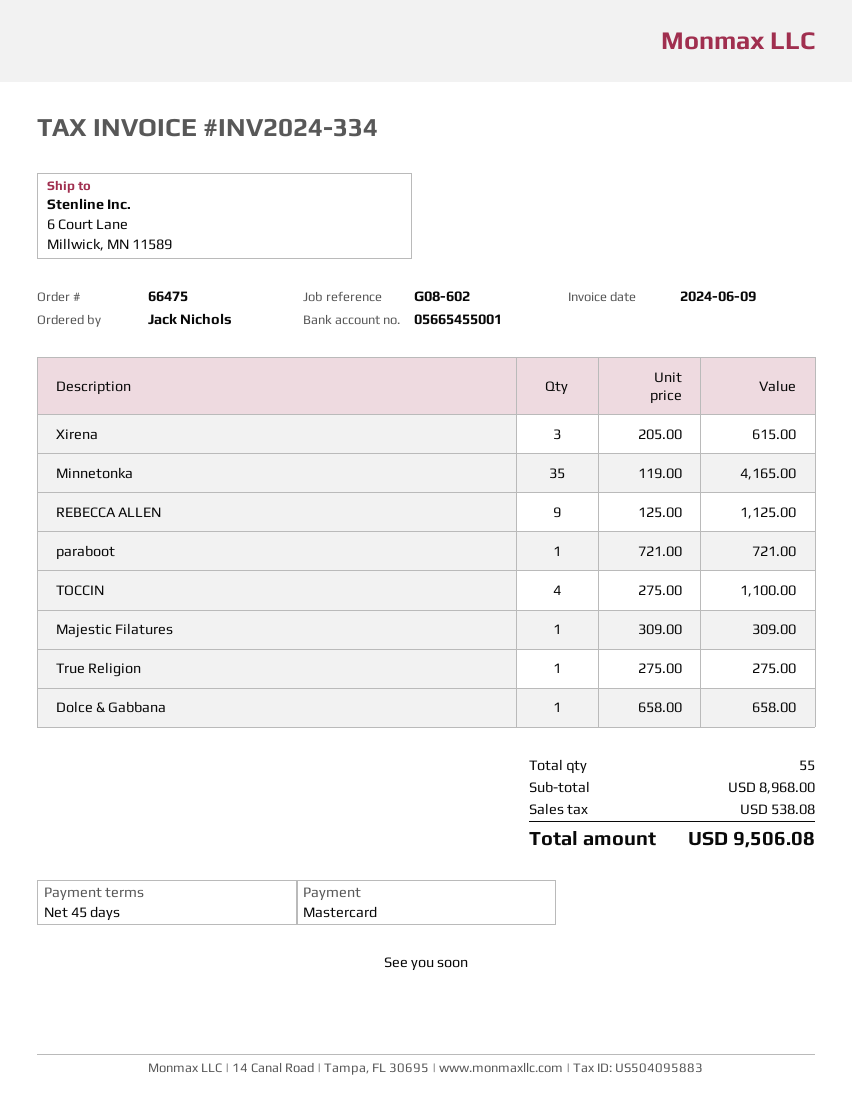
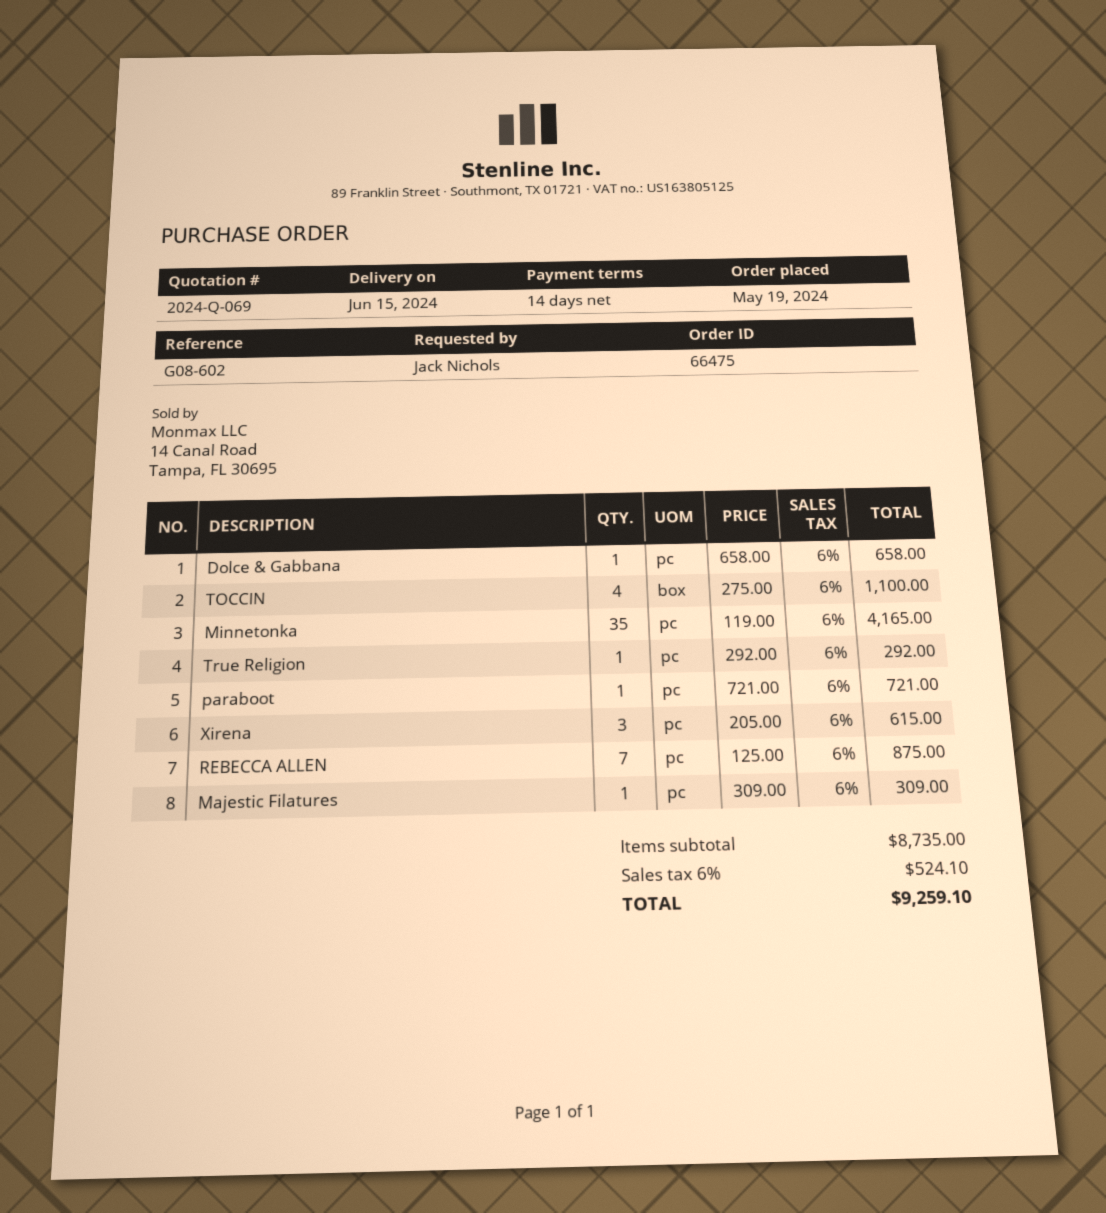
payment terms: 45 days -> 14 days
REBECCA ALLEN: 9 x 125.00 = 1125.00 -> 7 x 125.00 = 875.00
True Religion: 1 x 275.00 = 275.00 -> 1 x 292.00 = 292.00
subtotal: 8968.00 -> 8735.00
tax: 538.08 -> 524.10
total: 9506.08 -> 9259.10

